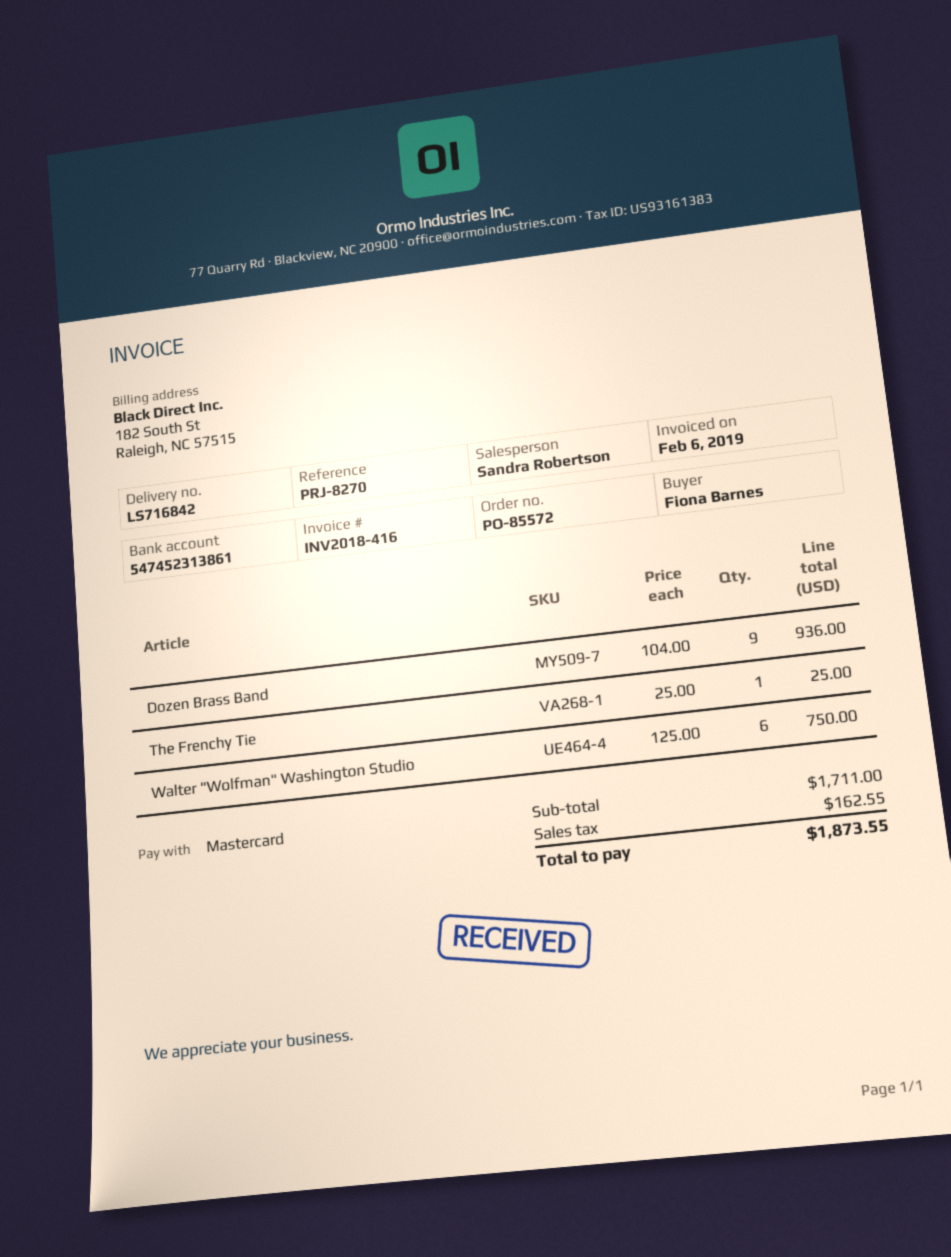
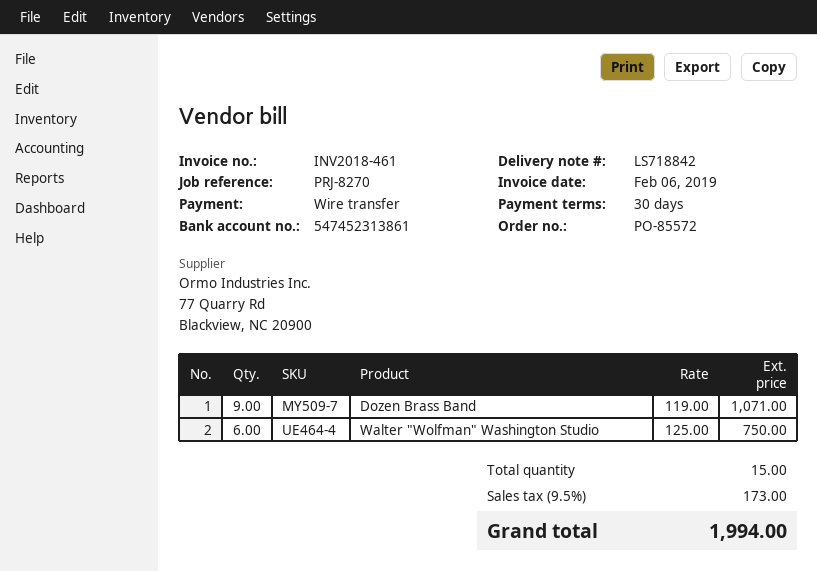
delivery note number: LS716842 -> LS718842
invoice number: INV2018-416 -> INV2018-461
payment method: Mastercard -> bank transfer
Dozen Brass Band: 9 x 104.00 = 936.00 -> 9 x 119.00 = 1071.00
The Frenchy Tie: 1 x 25.00 = 25.00 -> none
tax: 162.55 -> 173.00
total: 1873.55 -> 1994.00

